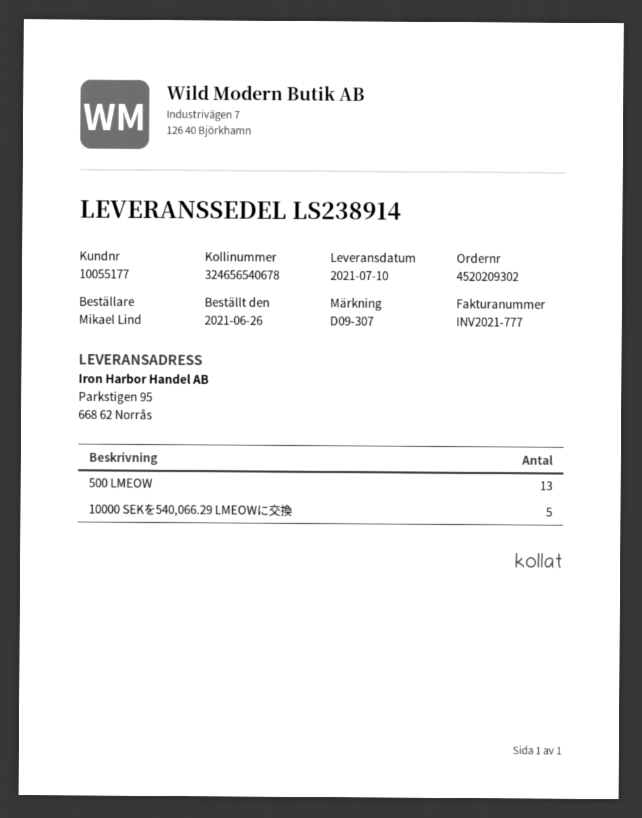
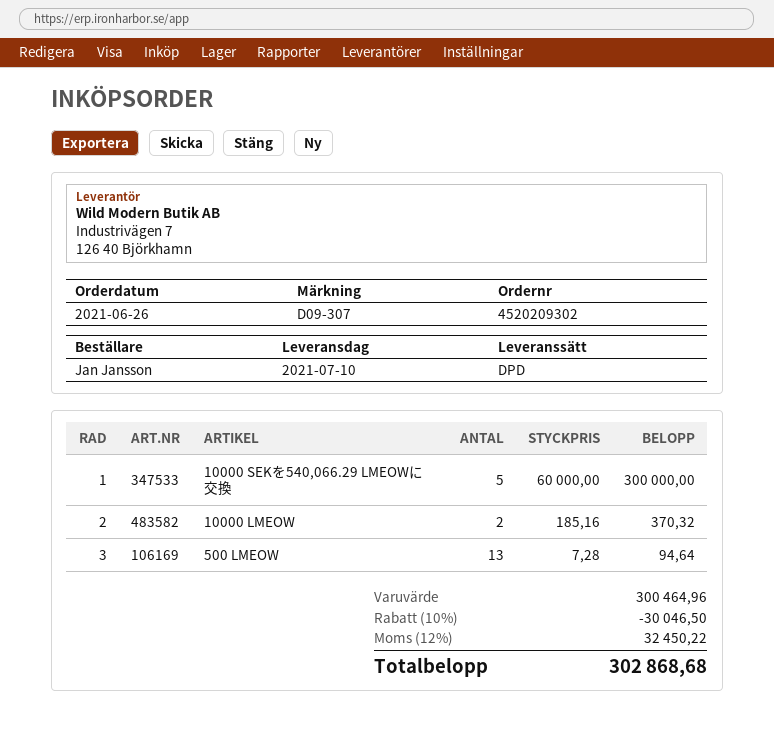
ordered by: Mikael Lind -> Jan Jansson
10000 LMEOW: none -> 2

